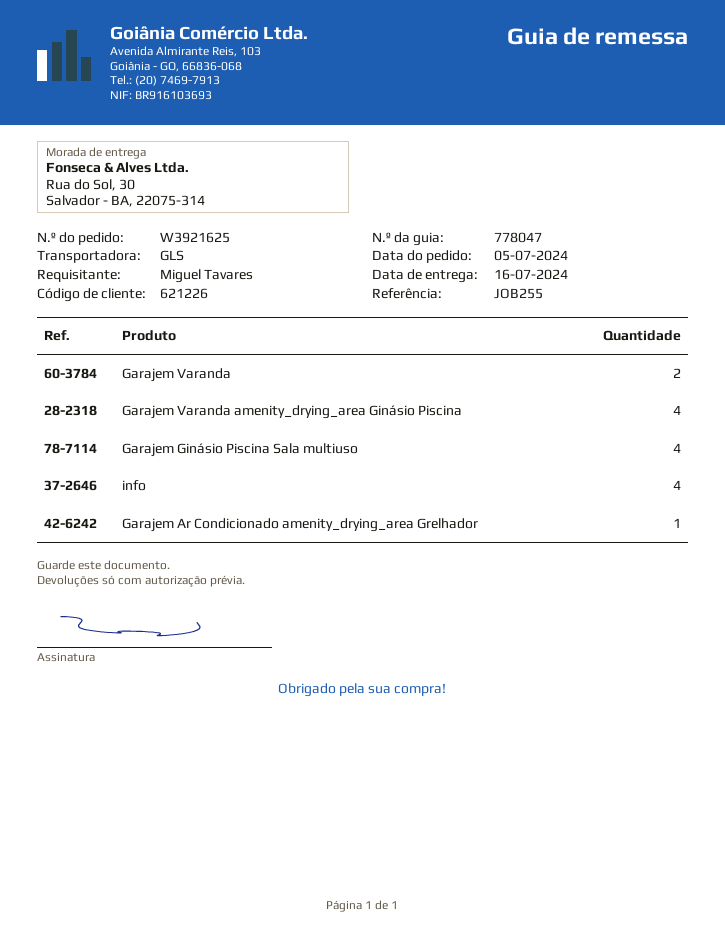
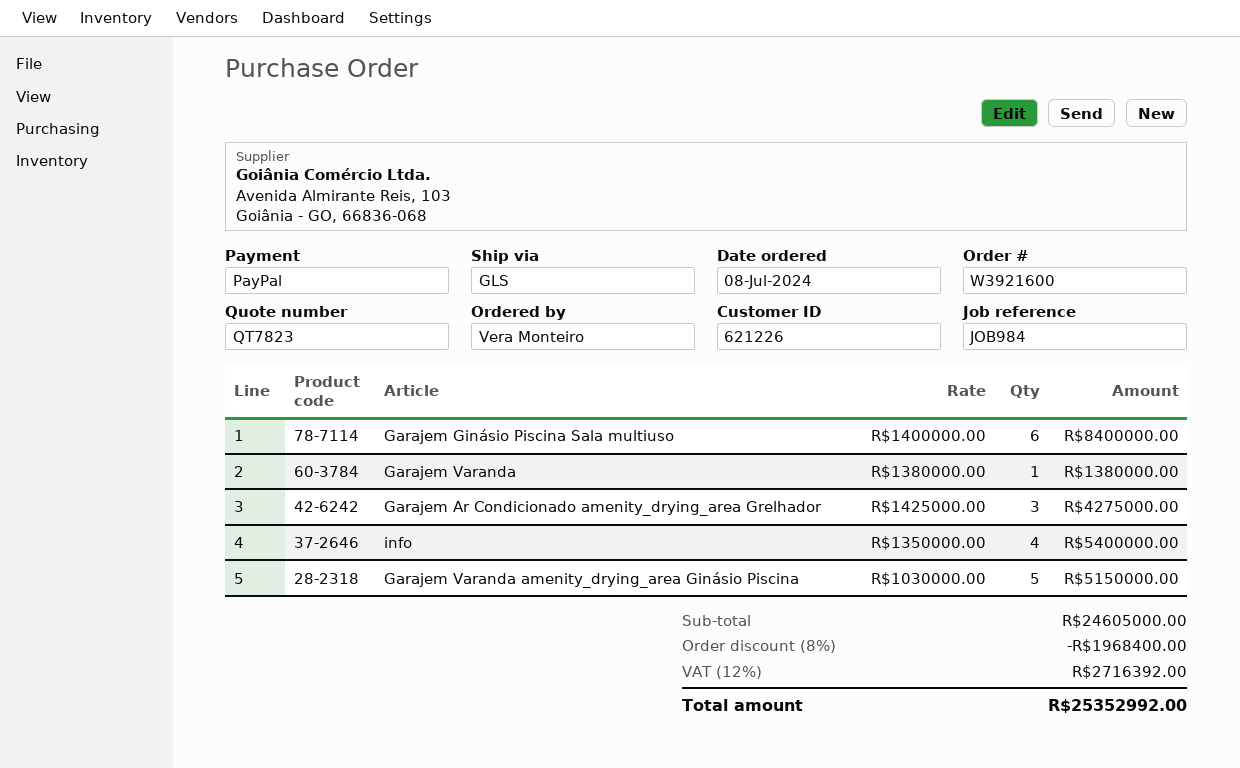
order number: W3921625 -> W3921600
order date: 2024-07-05 -> 2024-07-08
reference: JOB255 -> JOB984
ordered by: Miguel Tavares -> Vera Monteiro
Garajem Varanda: 2 -> 1
Garajem Varanda amenity_drying_area Ginásio Piscina: 4 -> 5
Garajem Ginásio Piscina Sala multiuso: 4 -> 6
Garajem Ar Condicionado amenity_drying_area Grelhador: 1 -> 3

